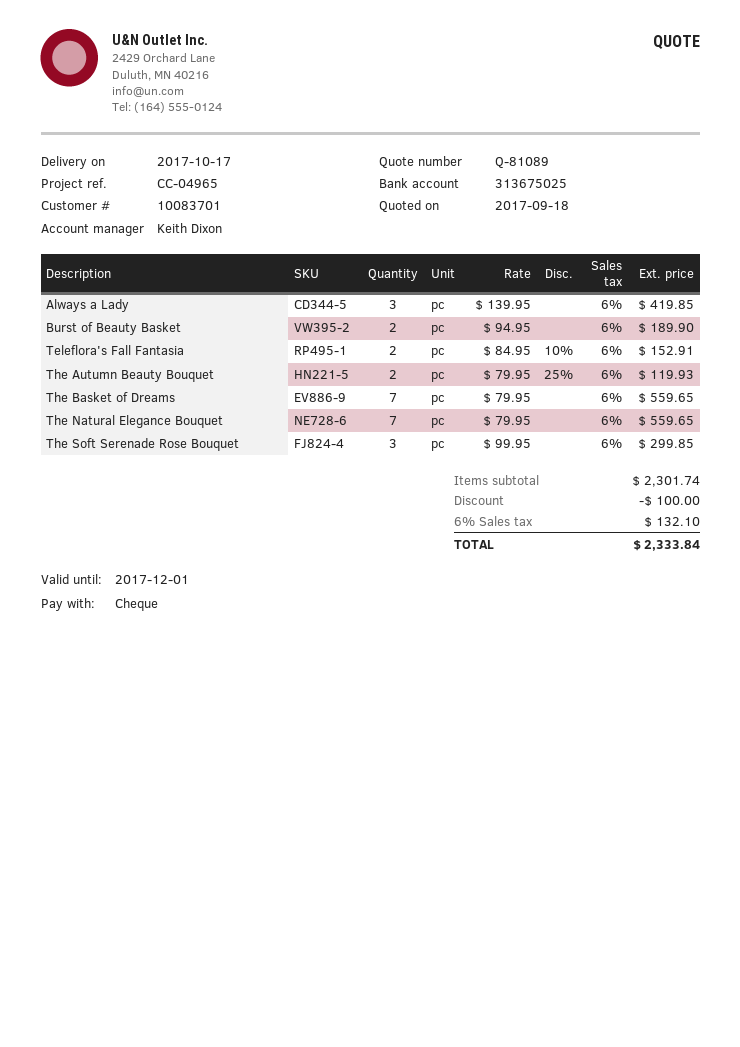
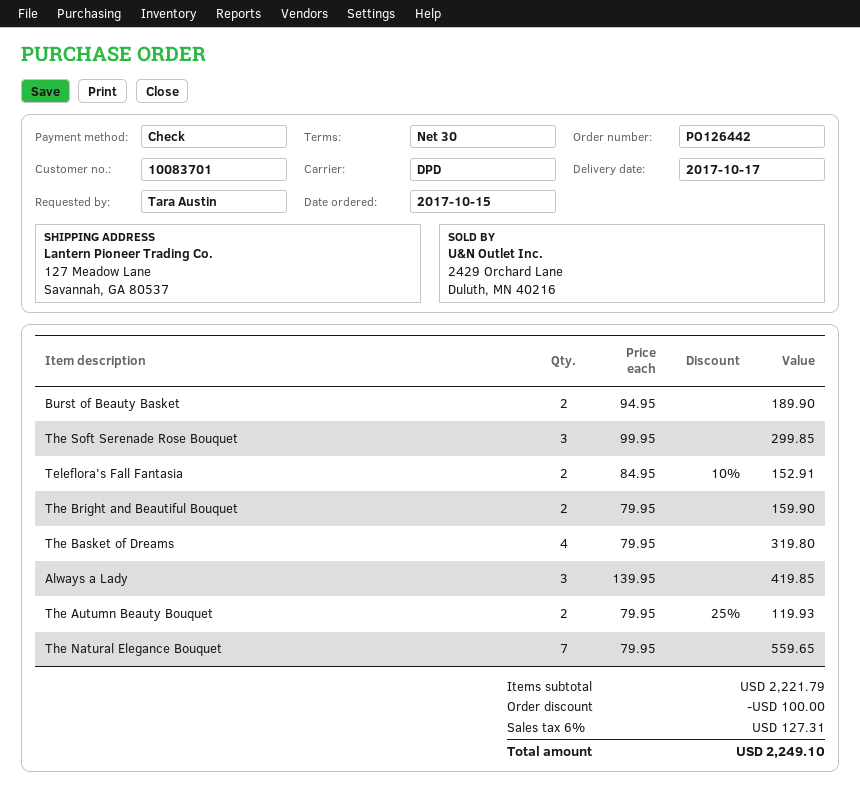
The Basket of Dreams: 7 x 79.95 = 559.65 -> 4 x 79.95 = 319.80
The Bright and Beautiful Bouquet: none -> 2 x 79.95 = 159.90
subtotal: 2301.74 -> 2221.79
tax: 6% = 132.10 -> 6% = 127.31
total: 2333.84 -> 2249.10

